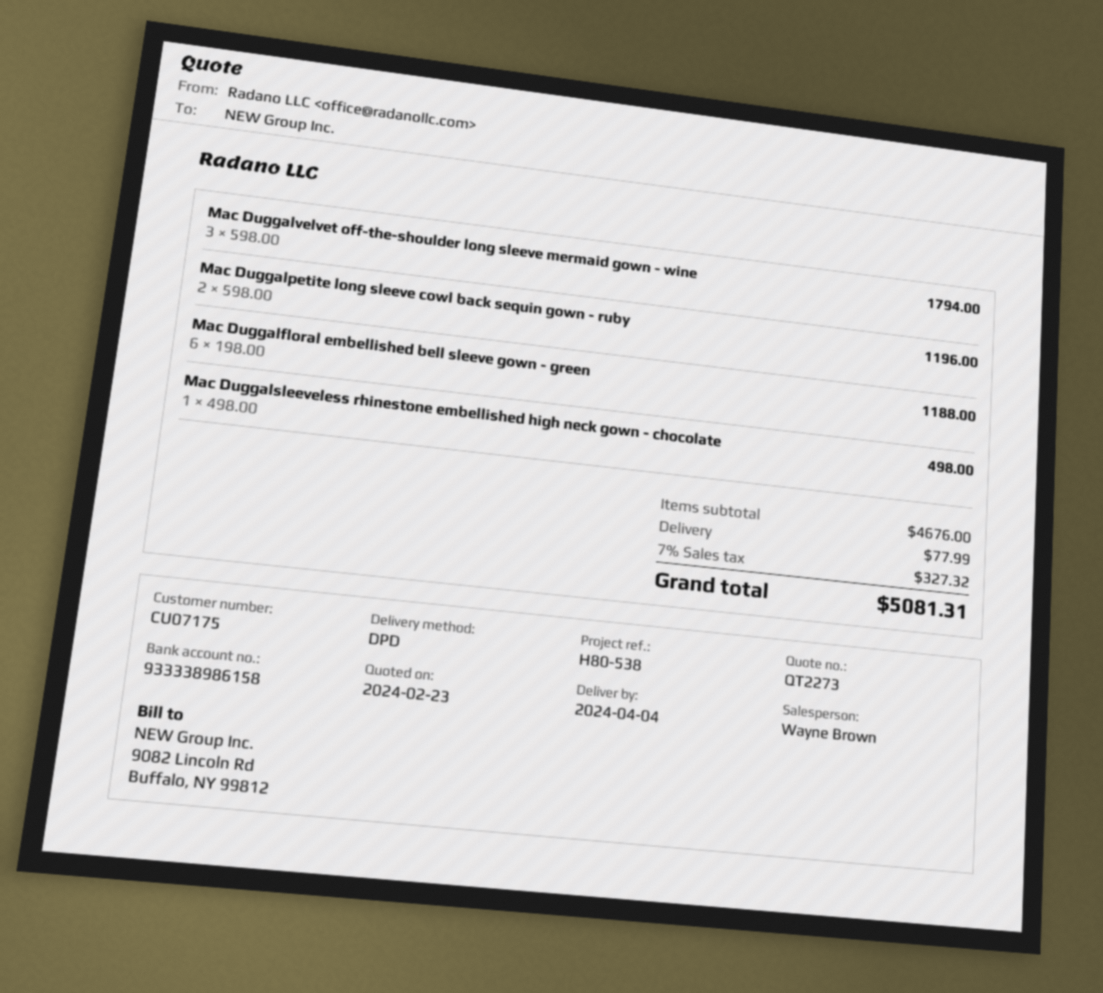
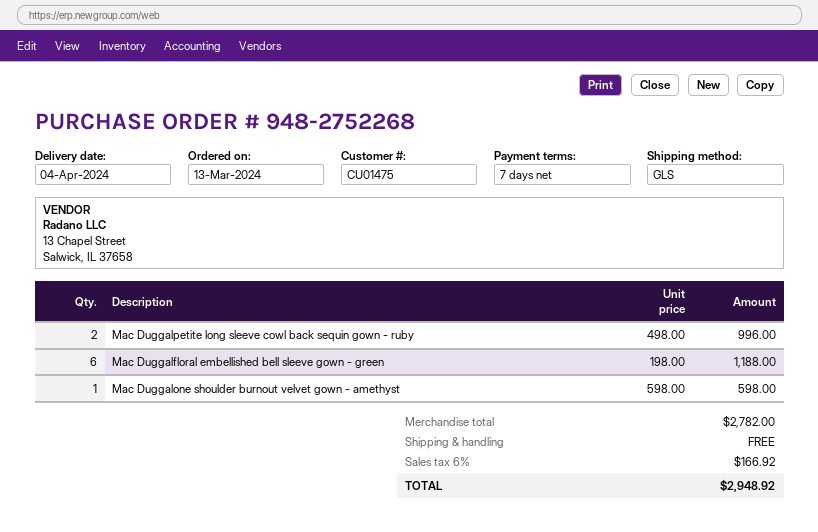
customer number: CU07175 -> CU01475
shipping method: DPD -> GLS
Mac Duggalvelvet off-the-shoulder long sleeve mermaid gown - wine: 3 x 598.00 = 1794.00 -> none
Mac Duggalpetite long sleeve cowl back sequin gown - ruby: 2 x 598.00 = 1196.00 -> 2 x 498.00 = 996.00
Mac Duggalsleeveless rhinestone embellished high neck gown - chocolate: 1 x 498.00 = 498.00 -> none
Mac Duggalone shoulder burnout velvet gown - amethyst: none -> 1 x 598.00 = 598.00
subtotal: 4676.00 -> 2782.00
shipping: 77.99 -> 0.00
tax: 7% = 327.32 -> 6% = 166.92
total: 5081.31 -> 2948.92

